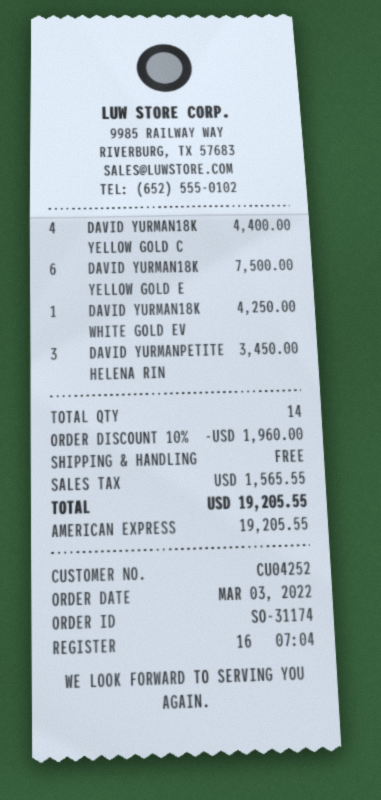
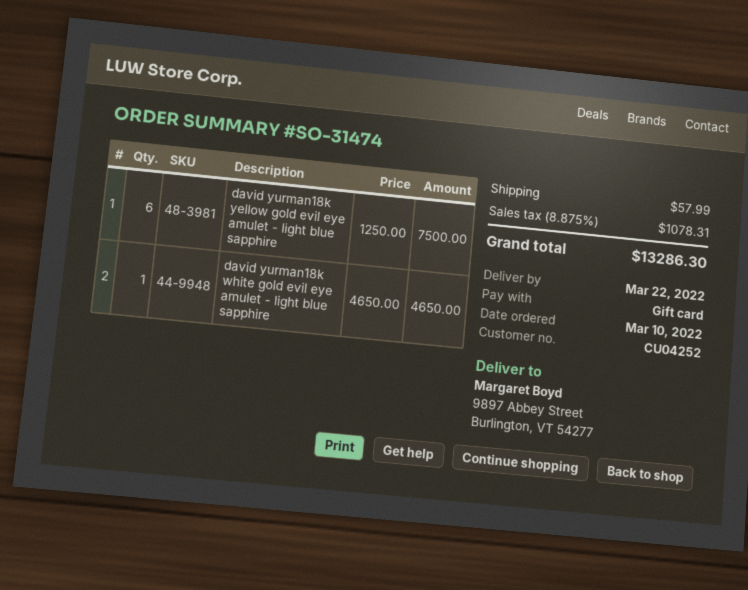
order number: SO-31174 -> SO-31474
order date: 2022-03-03 -> 2022-03-10
payment method: American Express -> gift card
DAVID YURMAN18K YELLOW GOLD C: 4 for 4400.00 -> none
DAVID YURMAN18K WHITE GOLD EV: 1 for 4250.00 -> 1 for 4650.00
DAVID YURMANPETITE HELENA RIN: 3 for 3450.00 -> none
discount: 10% = 1960.00 -> none
shipping: 0.00 -> 57.99
tax: 1565.55 -> 1078.31
total: 19205.55 -> 13286.30

